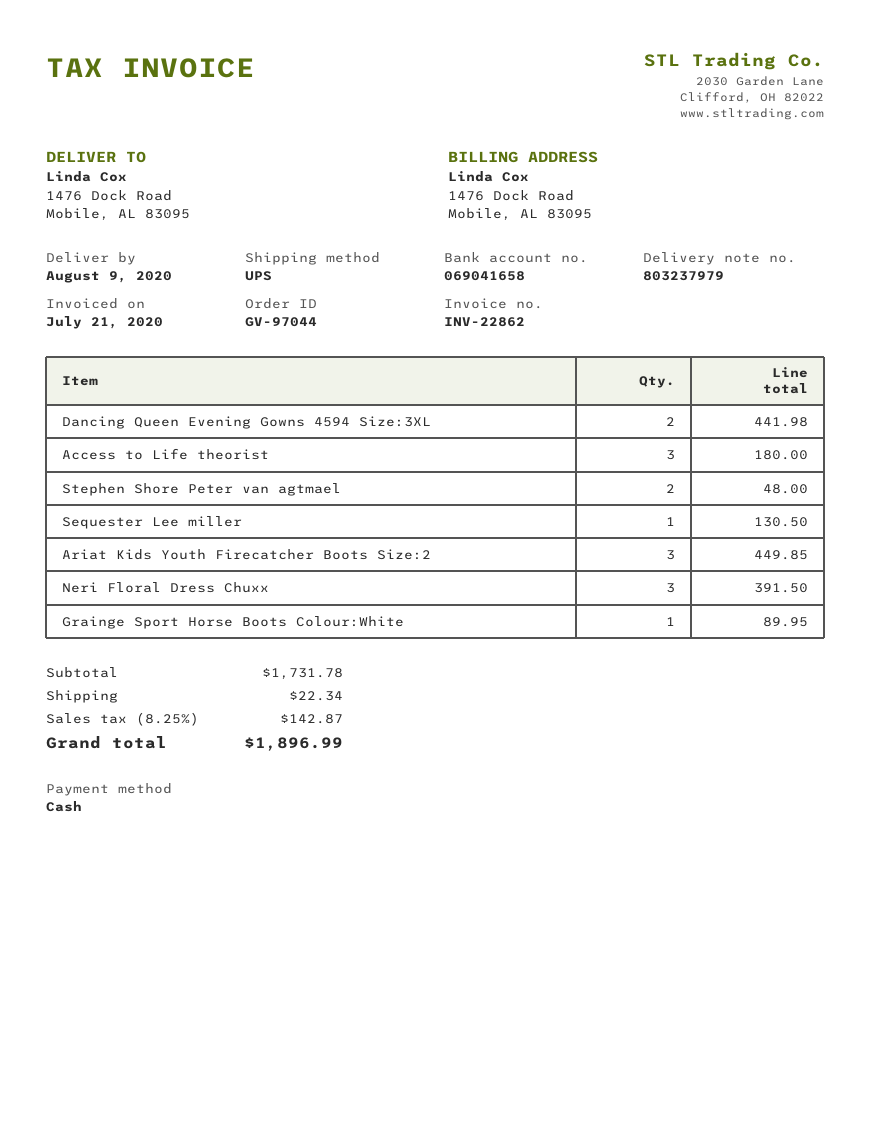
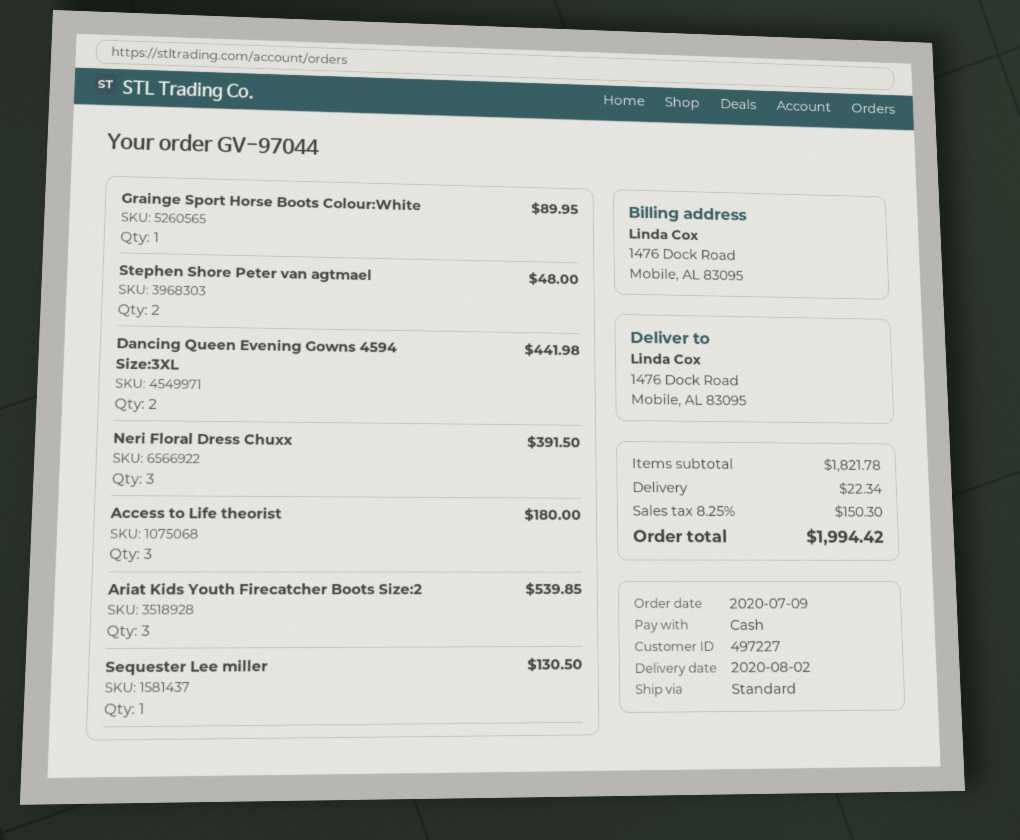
delivery date: 2020-08-09 -> 2020-08-02
shipping method: UPS -> standard
Ariat Kids Youth Firecatcher Boots Size:2: 3 for 449.85 -> 3 for 539.85
subtotal: 1731.78 -> 1821.78
tax: 8.25% = 142.87 -> 8.25% = 150.30
total: 1896.99 -> 1994.42

